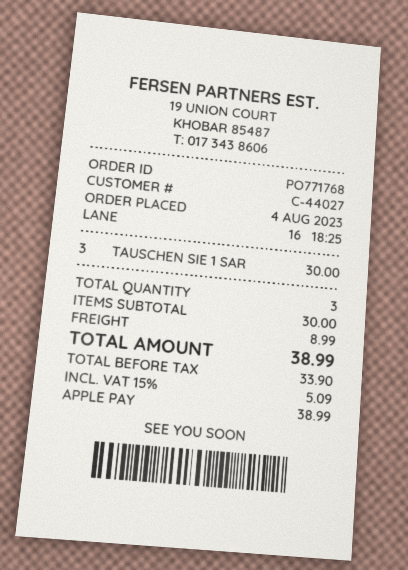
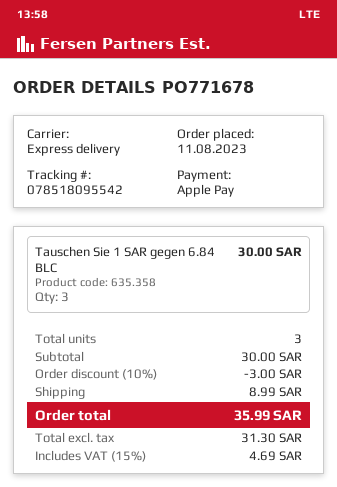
order number: PO771768 -> PO771678
order date: 2023-08-04 -> 2023-08-11
discount: none -> 10% = 3.00
net: 33.90 -> 31.30
tax: 15% = 5.09 -> 15% = 4.69
total: 38.99 -> 35.99

